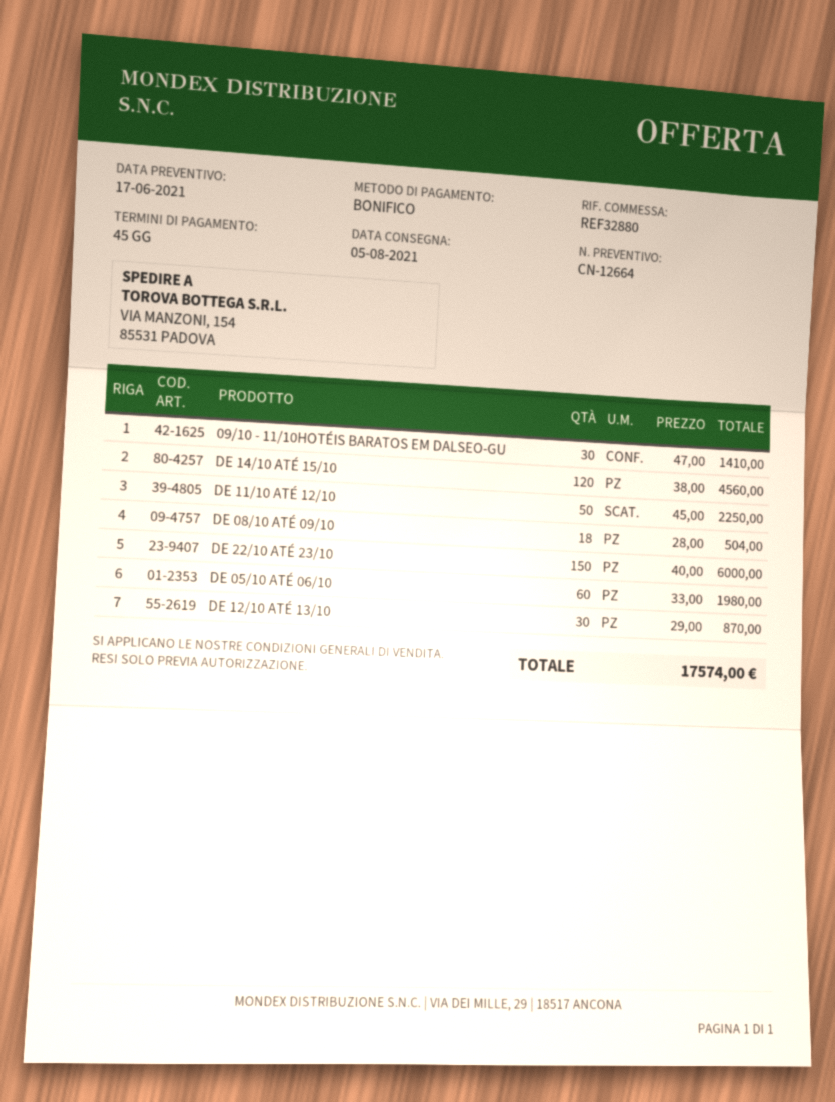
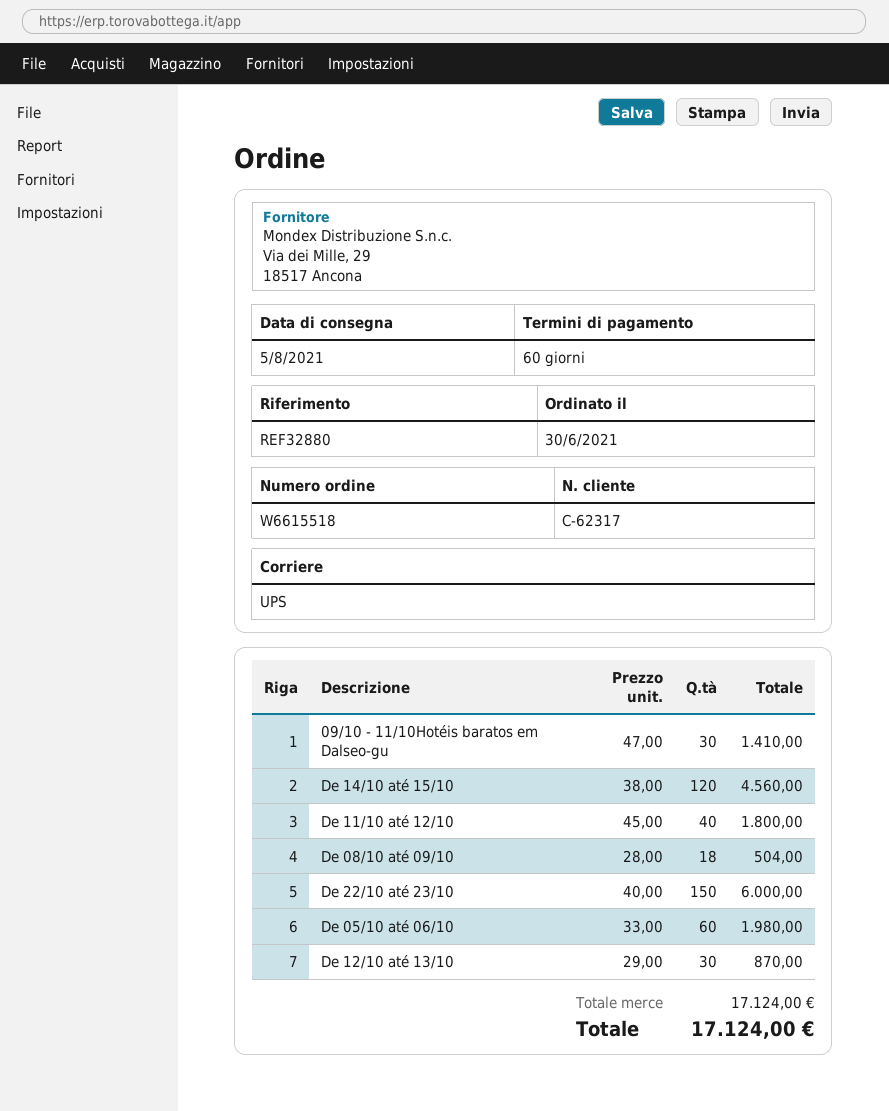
payment terms: 45 days -> 60 days
DE 11/10 ATÉ 12/10: 50 x 45.00 = 2250.00 -> 40 x 45.00 = 1800.00
total: 17574.00 -> 17124.00

